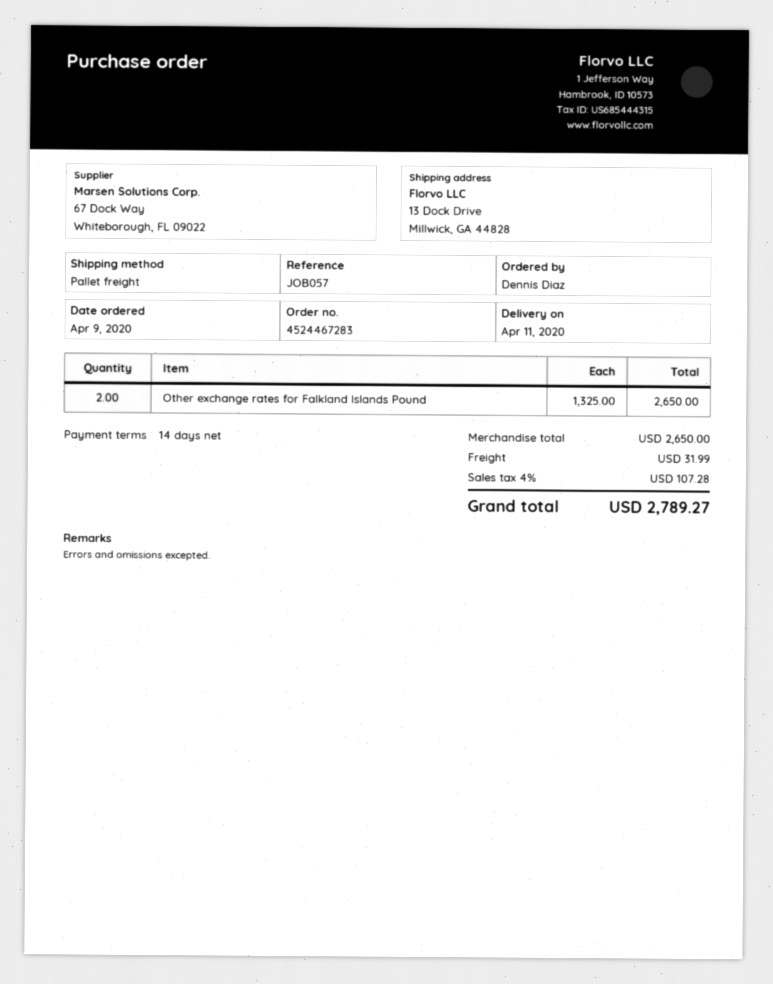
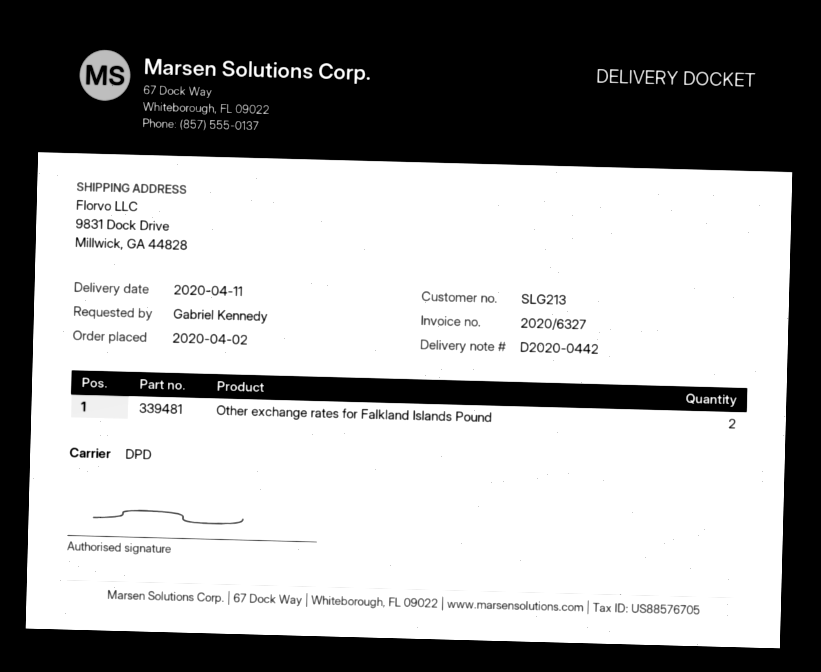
order date: 2020-04-09 -> 2020-04-02
ordered by: Dennis Diaz -> Gabriel Kennedy
shipping method: pallet freight -> DPD
ship to: 13 Dock Drive, Millwick, GA 44828 -> 9831 Dock Drive, Millwick, GA 44828

